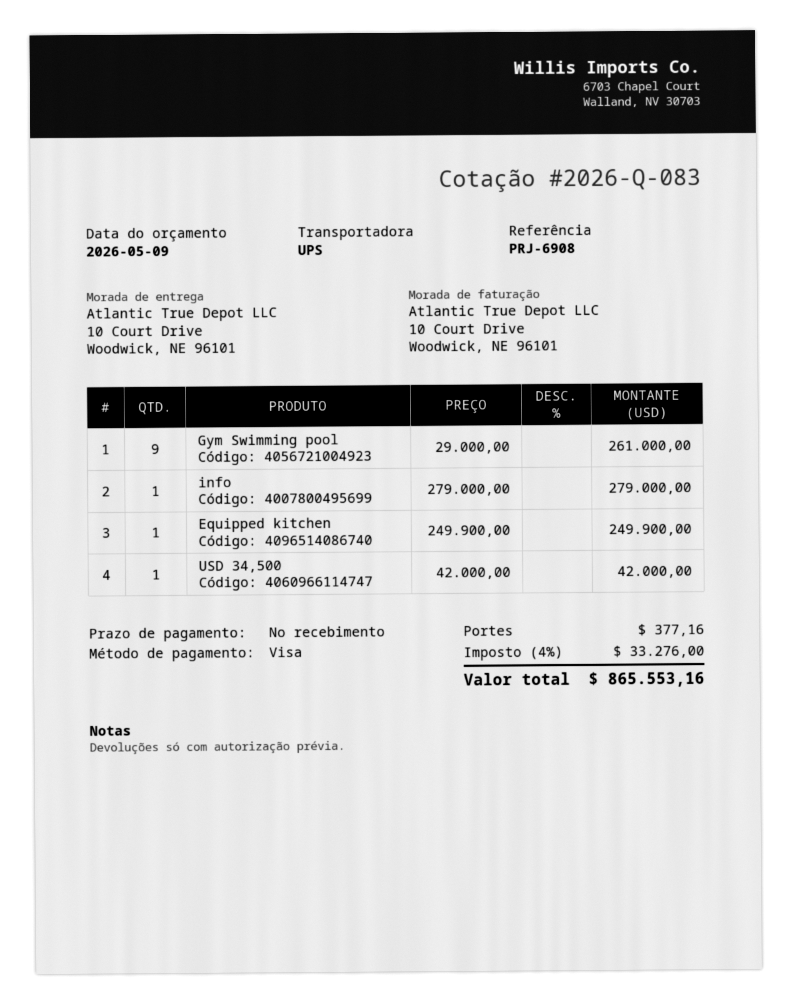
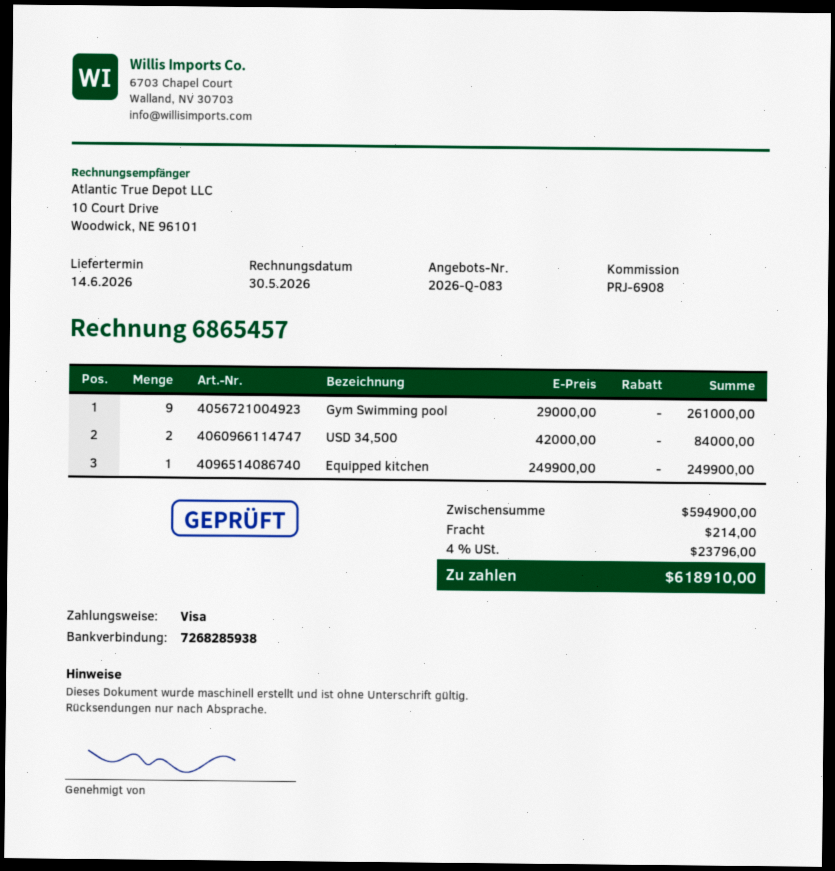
info: 1 x 279000.00 = 279000.00 -> none
USD 34,500: 1 x 42000.00 = 42000.00 -> 2 x 42000.00 = 84000.00
shipping: 377.16 -> 214.00
tax: 4% = 33276.00 -> 4% = 23796.00
total: 865553.16 -> 618910.00

